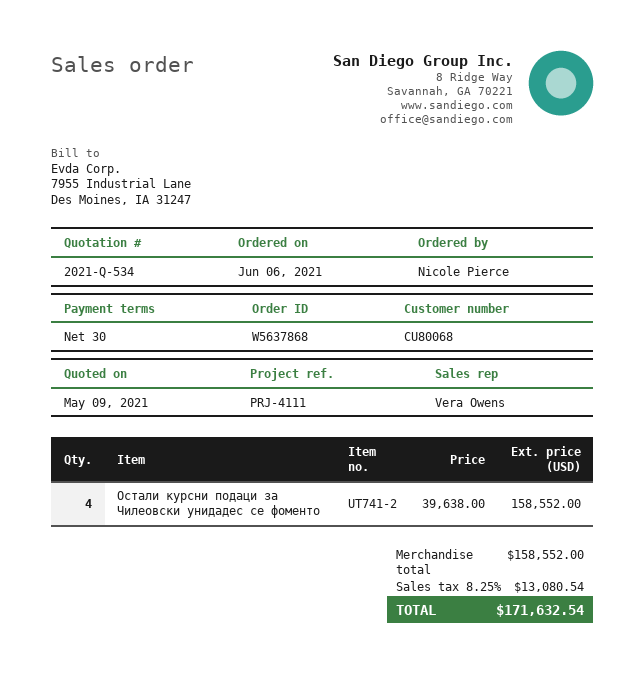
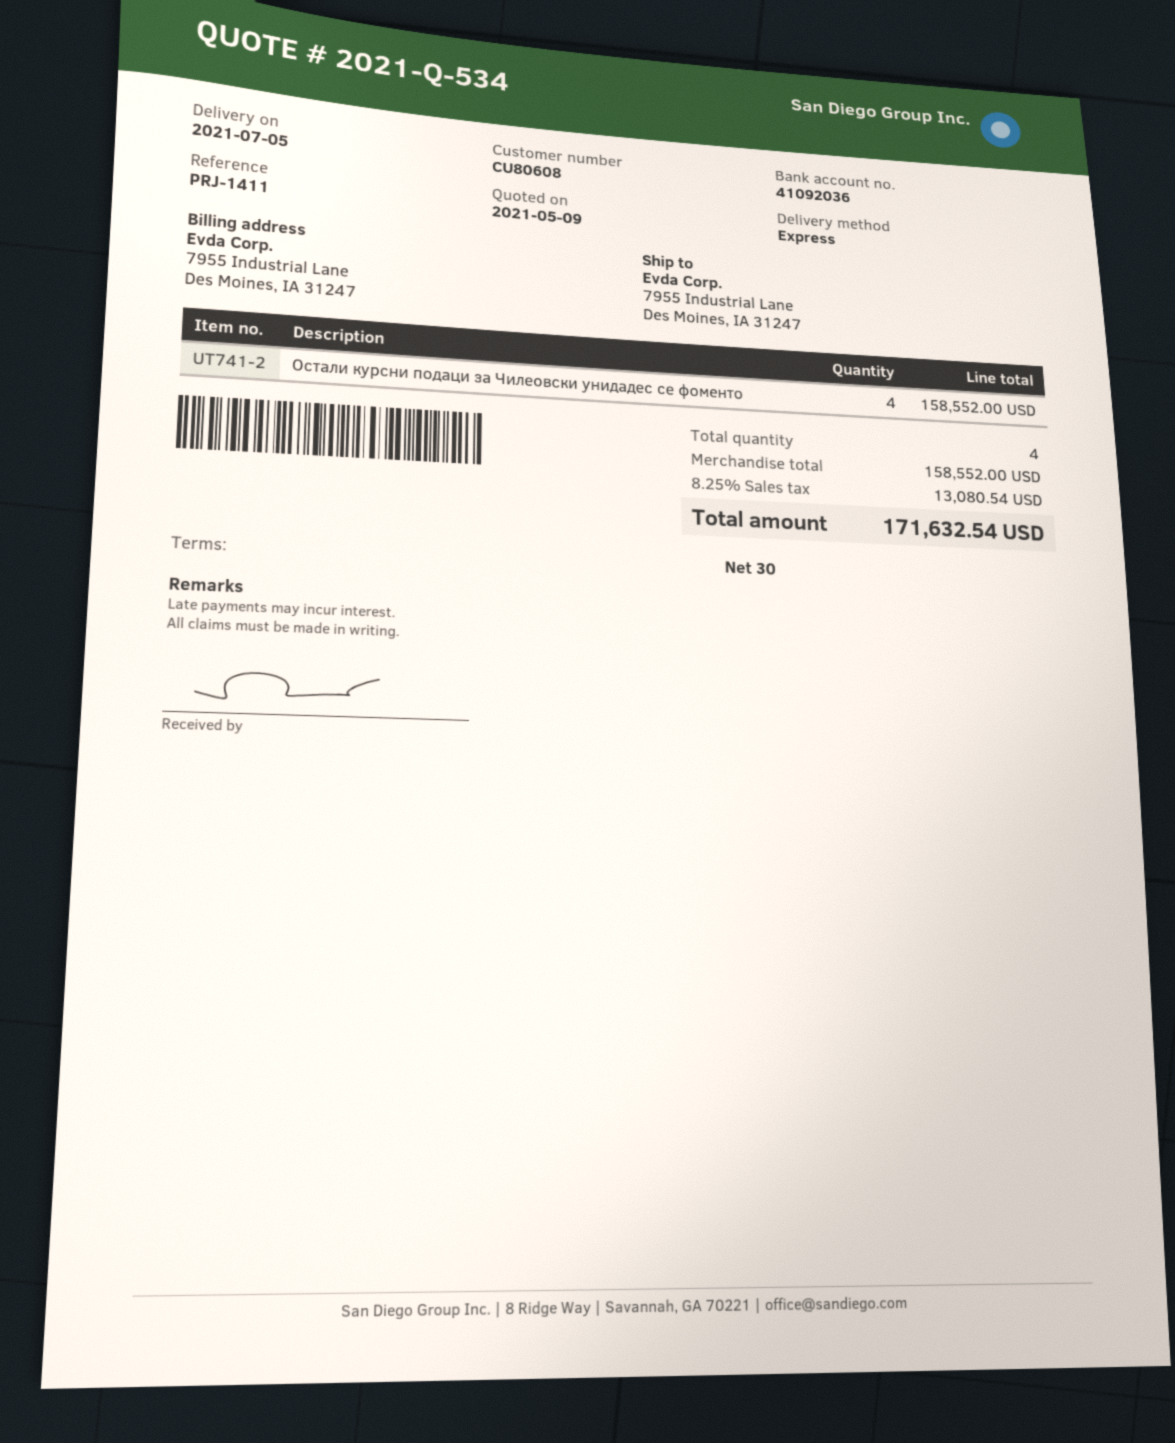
customer number: CU80068 -> CU80608
reference: PRJ-4111 -> PRJ-1411

